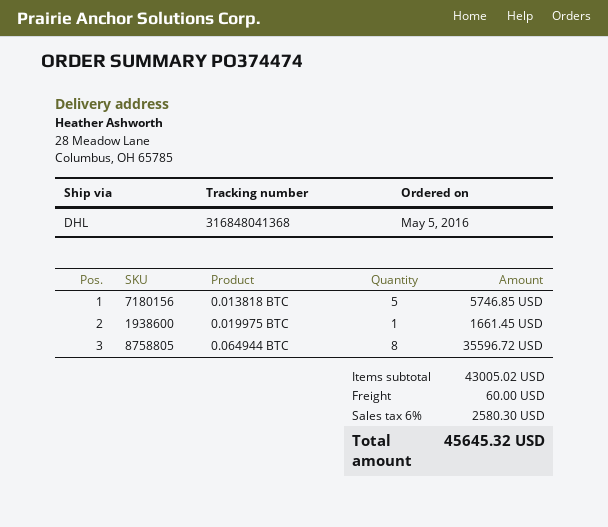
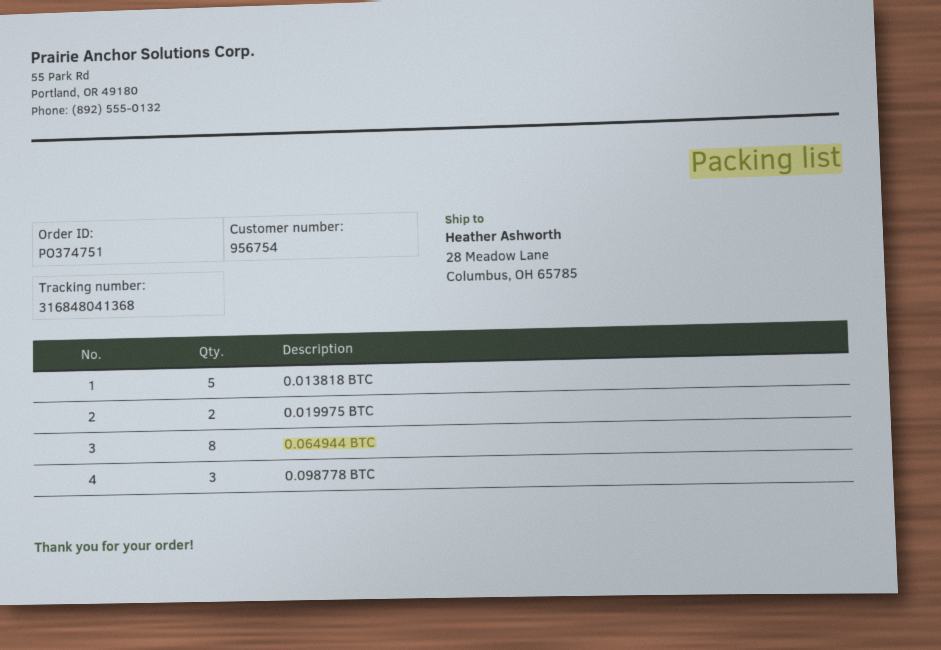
order number: PO374474 -> PO374751
0.019975 BTC: 1 -> 2
0.098778 BTC: none -> 3

